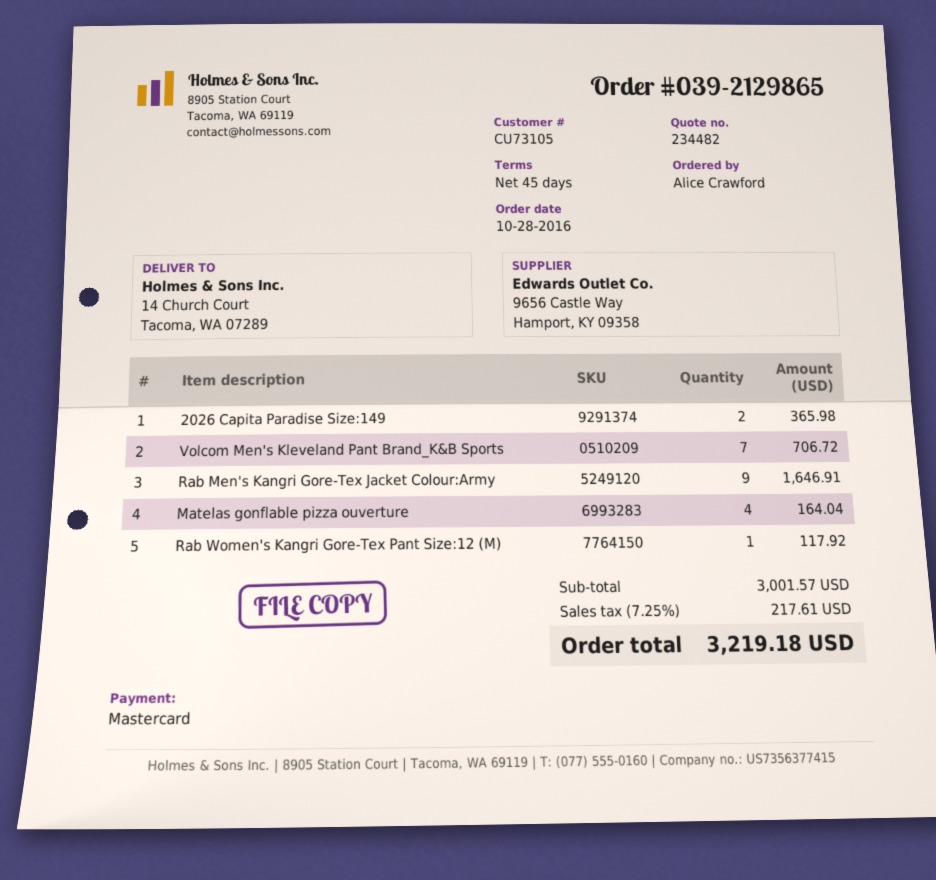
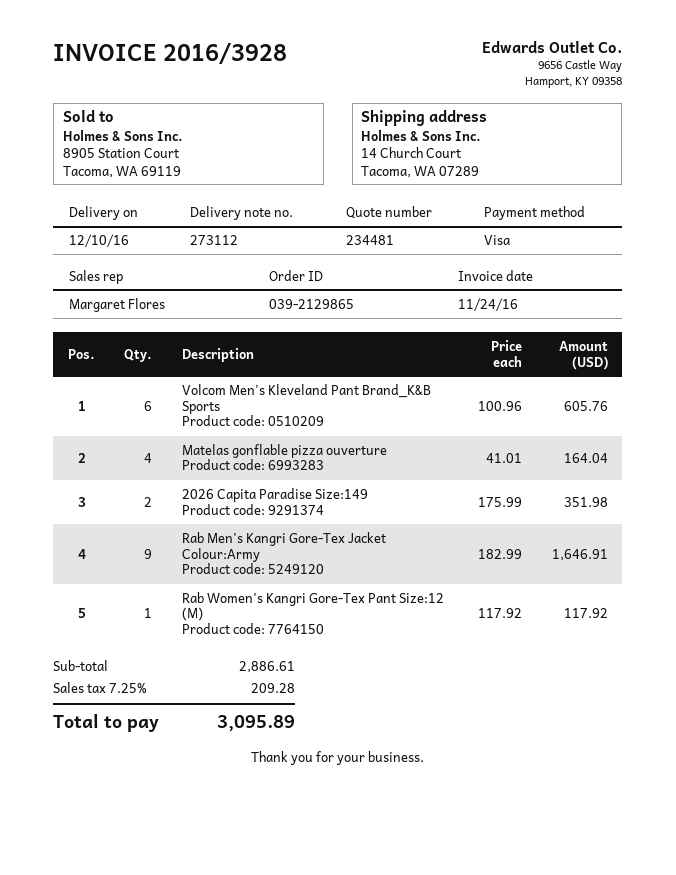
quote number: 234482 -> 234481
payment method: Mastercard -> Visa
2026 Capita Paradise Size:149: 2 for 365.98 -> 2 for 351.98
Volcom Men's Kleveland Pant Brand_K&B Sports: 7 for 706.72 -> 6 for 605.76
subtotal: 3001.57 -> 2886.61
tax: 7.25% = 217.61 -> 7.25% = 209.28
total: 3219.18 -> 3095.89

